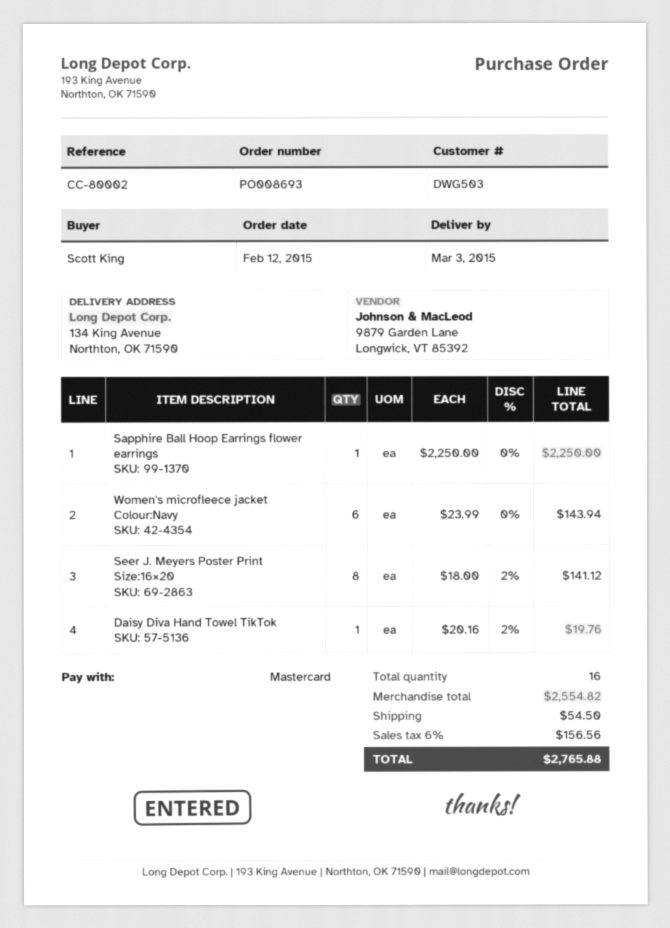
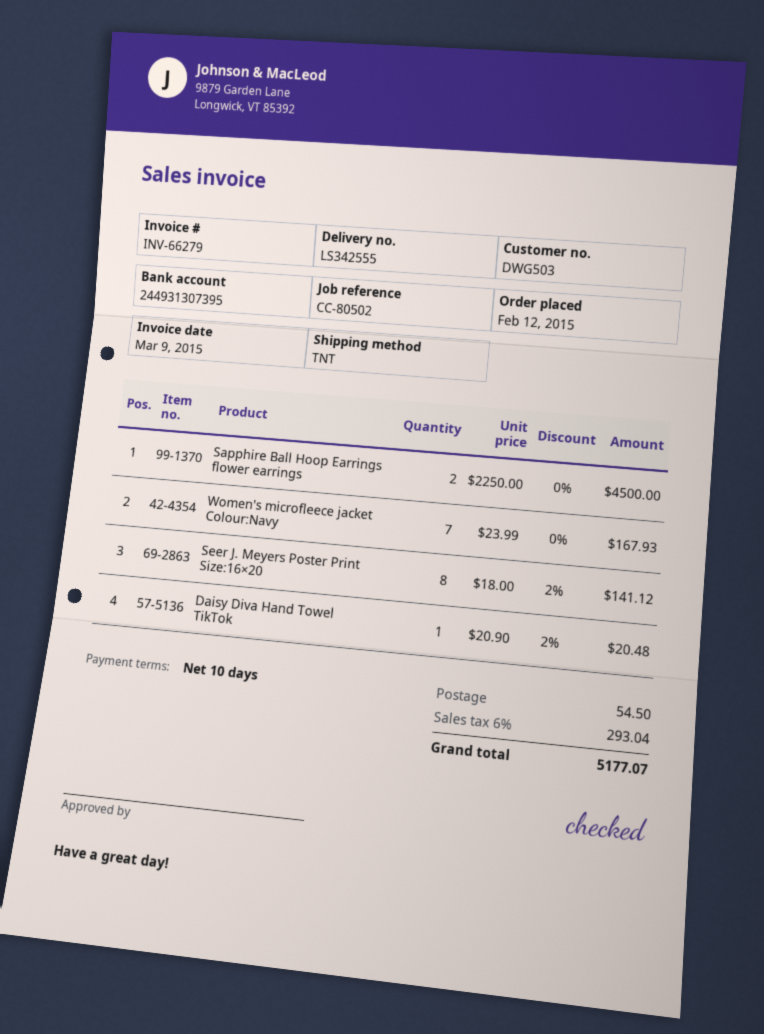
reference: CC-80002 -> CC-80502
Sapphire Ball Hoop Earrings flower earrings: 1 x 2250.00 = 2250.00 -> 2 x 2250.00 = 4500.00
Women's microfleece jacket Colour:Navy: 6 x 23.99 = 143.94 -> 7 x 23.99 = 167.93
Daisy Diva Hand Towel TikTok: 1 x 20.16 - 2% = 19.76 -> 1 x 20.90 - 2% = 20.48
tax: 6% = 156.56 -> 6% = 293.04
total: 2765.88 -> 5177.07

